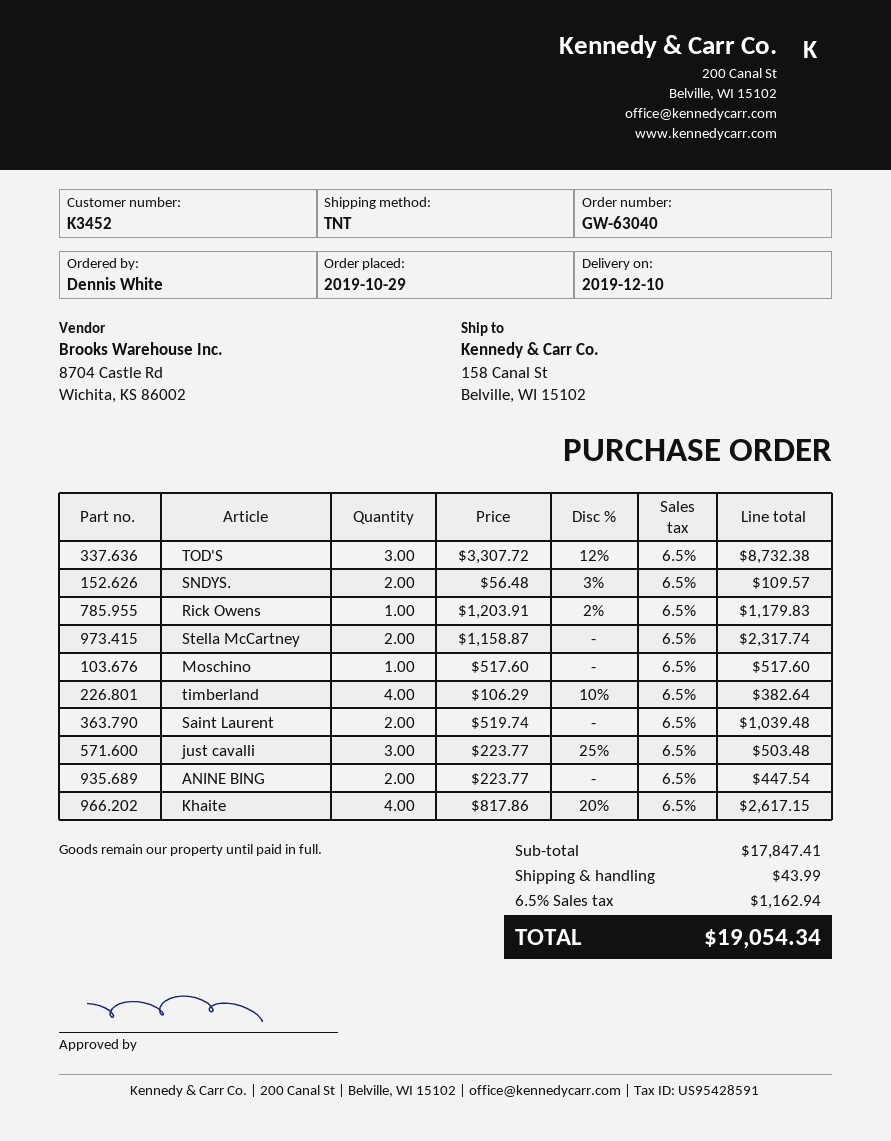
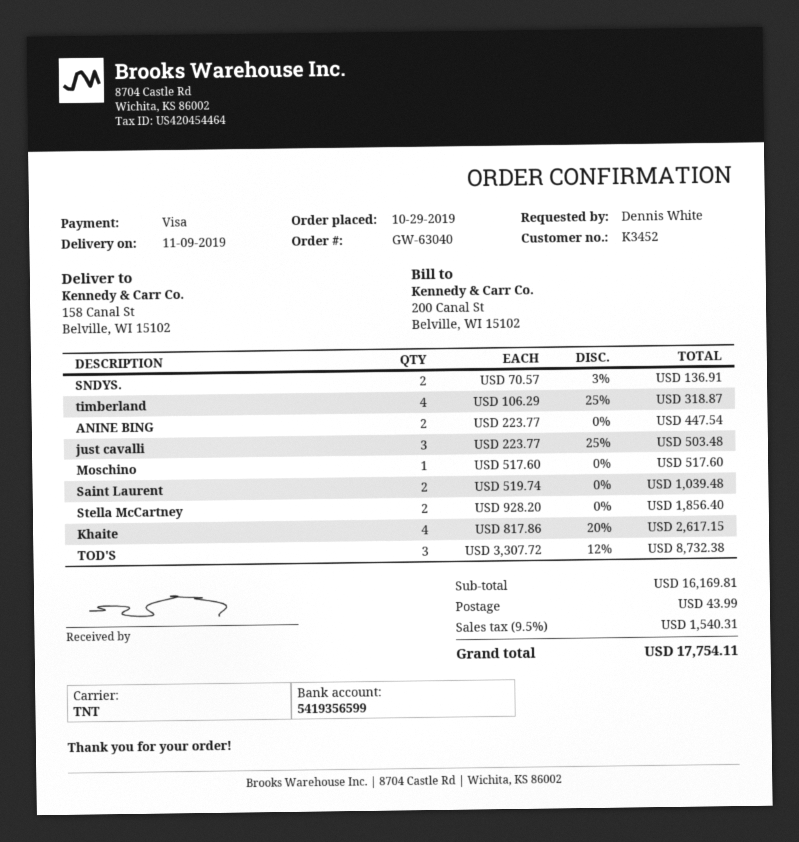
delivery date: 2019-12-10 -> 2019-11-09
SNDYS.: 2 x 56.48 - 3% = 109.57 -> 2 x 70.57 - 3% = 136.91
Rick Owens: 1 x 1203.91 - 2% = 1179.83 -> none
Stella McCartney: 2 x 1158.87 = 2317.74 -> 2 x 928.20 = 1856.40
timberland: 4 x 106.29 - 10% = 382.64 -> 4 x 106.29 - 25% = 318.87
subtotal: 17847.41 -> 16169.81
tax: 6.5% = 1162.94 -> 9.5% = 1540.31
total: 19054.34 -> 17754.11

